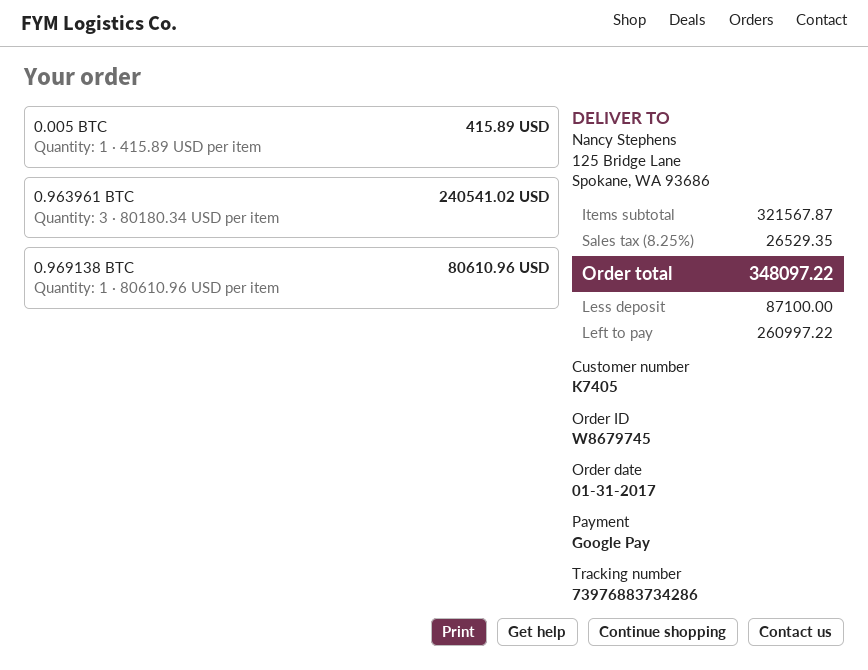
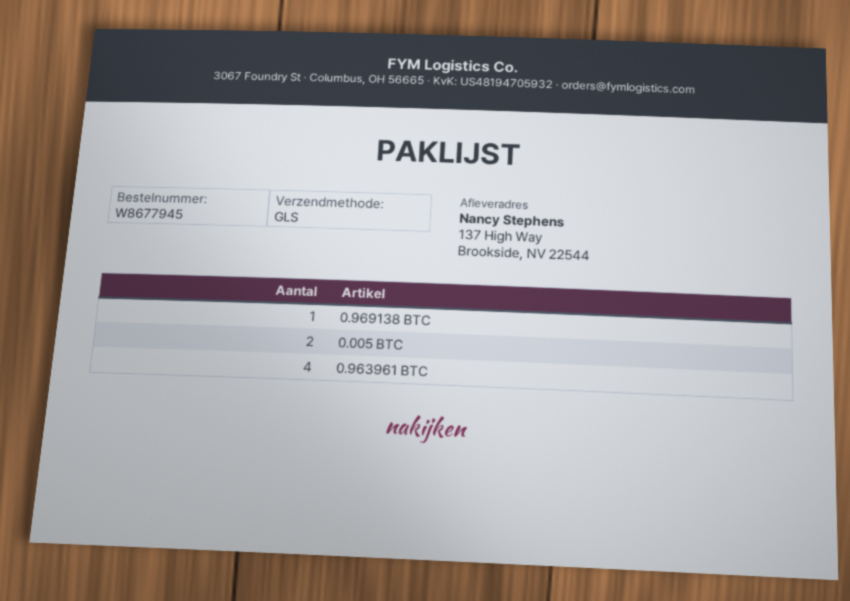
order number: W8679745 -> W8677945
ship to: 125 Bridge Lane, Spokane, WA 93686 -> 137 High Way, Brookside, NV 22544
0.005 BTC: 1 -> 2
0.963961 BTC: 3 -> 4

